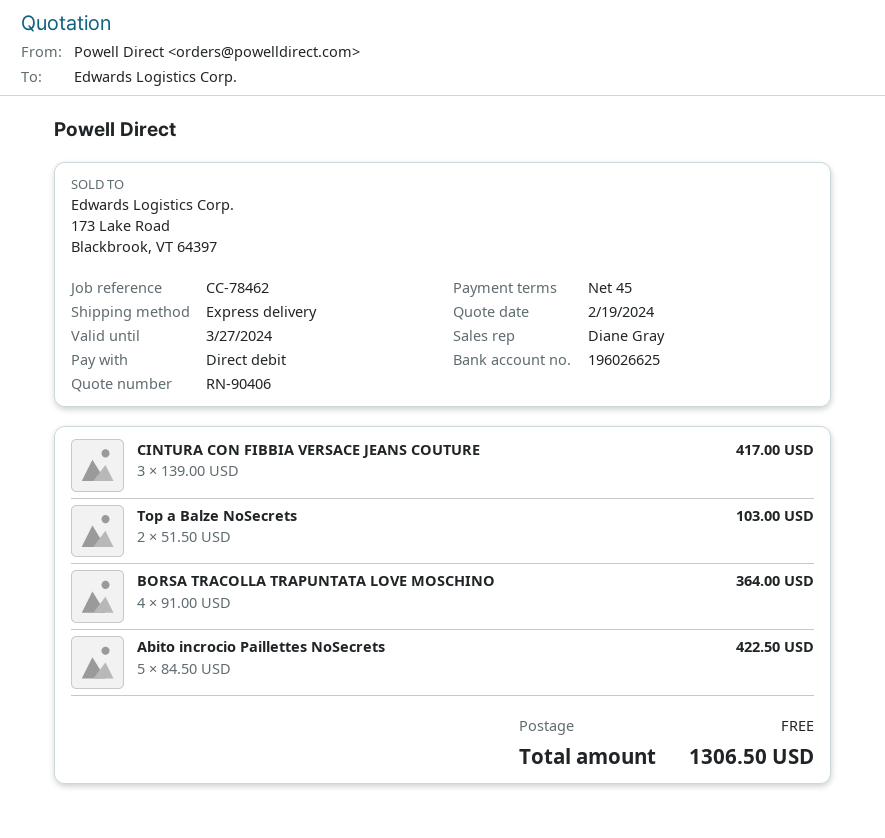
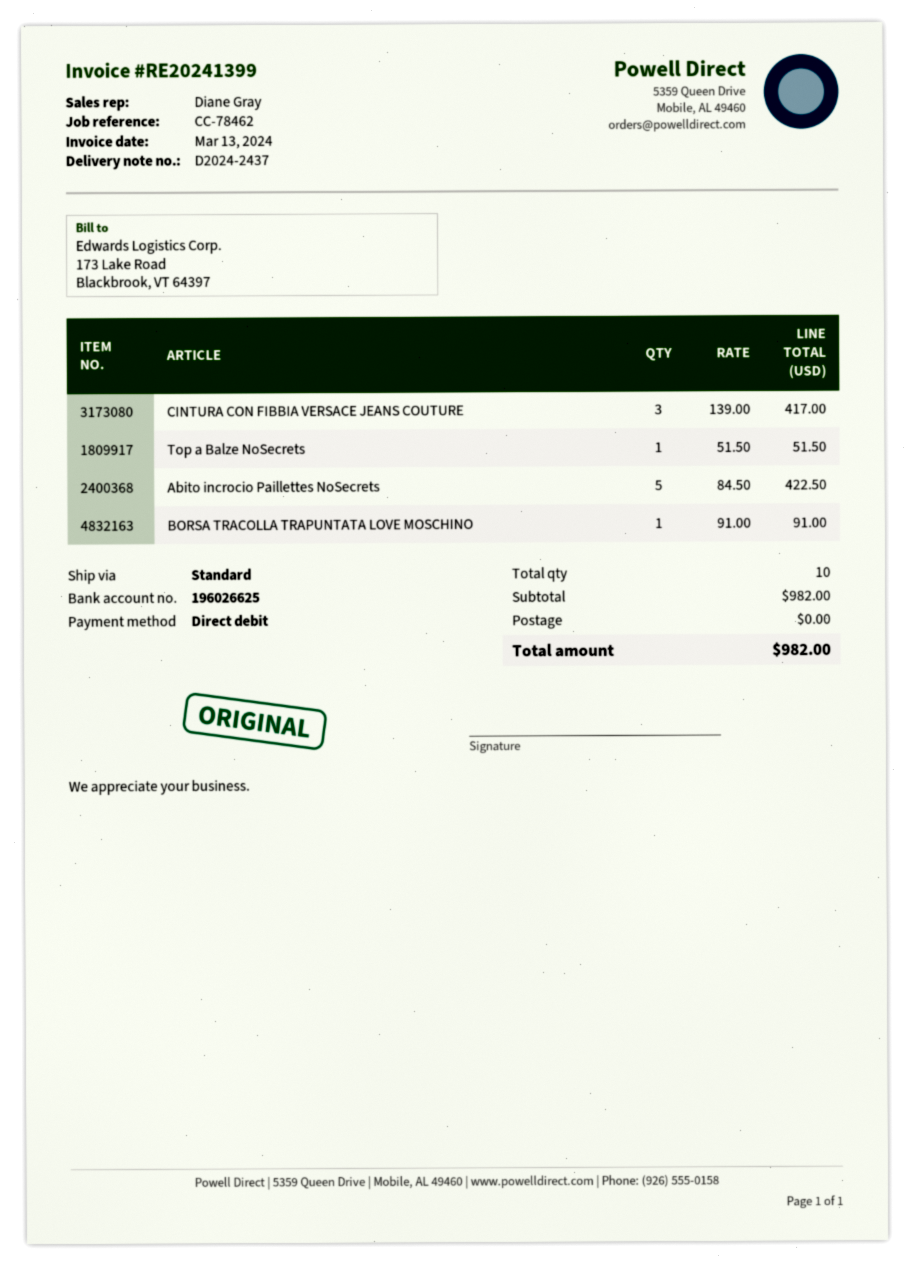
shipping method: express -> standard
Top a Balze NoSecrets: 2 x 51.50 = 103.00 -> 1 x 51.50 = 51.50
BORSA TRACOLLA TRAPUNTATA LOVE MOSCHINO: 4 x 91.00 = 364.00 -> 1 x 91.00 = 91.00
total: 1306.50 -> 982.00

